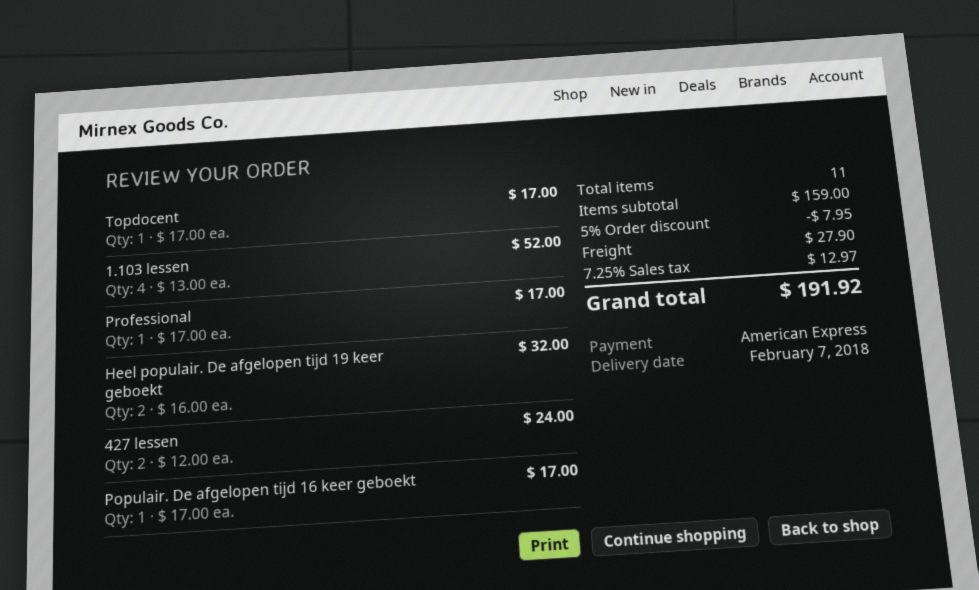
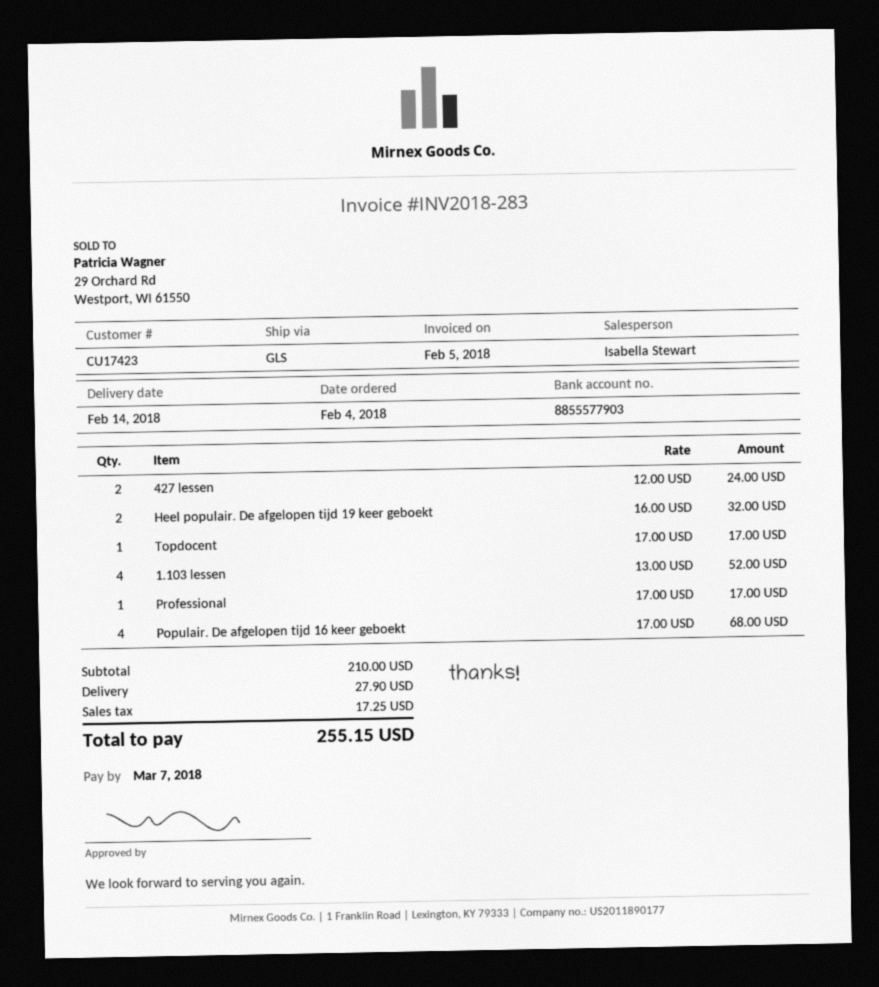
delivery date: 2018-02-07 -> 2018-02-14
Populair. De afgelopen tijd 16 keer geboekt: 1 x 17.00 = 17.00 -> 4 x 17.00 = 68.00
subtotal: 159.00 -> 210.00
discount: 5% = 7.95 -> none
tax: 12.97 -> 17.25
total: 191.92 -> 255.15

